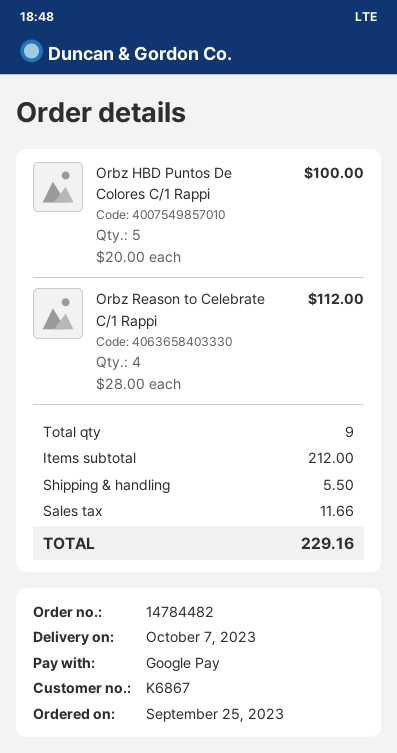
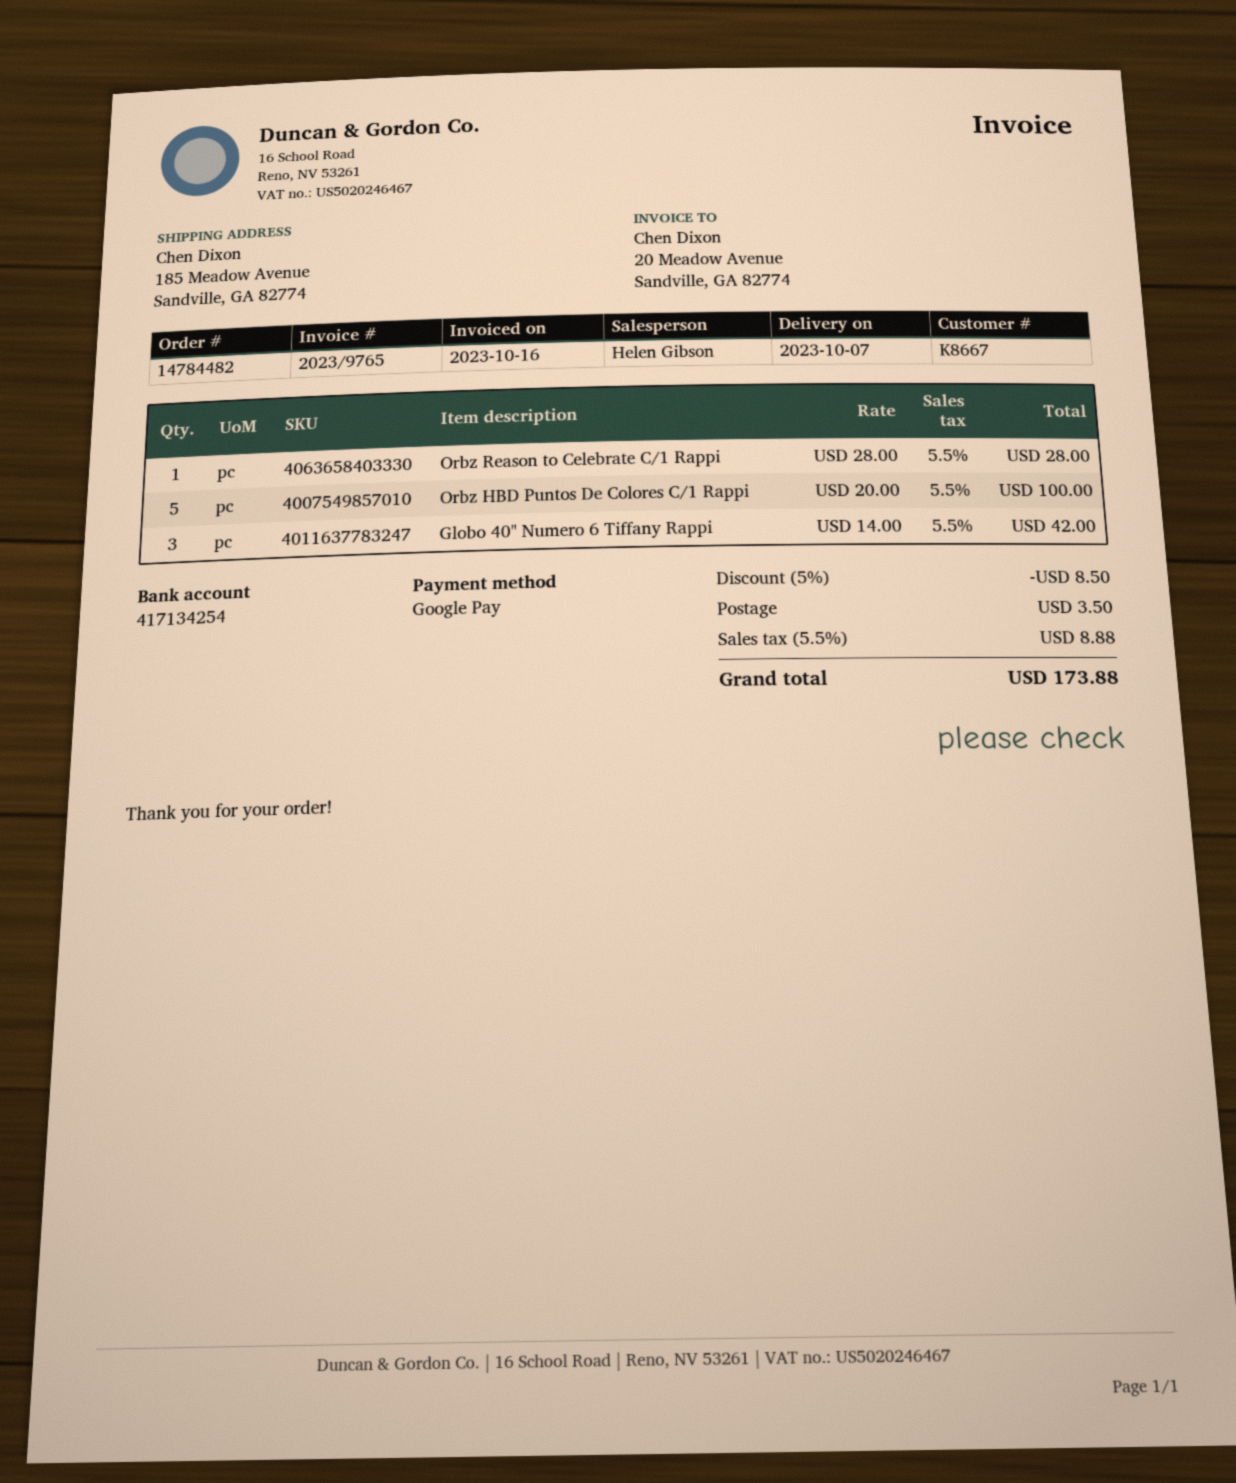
customer number: K6867 -> K8667
Orbz Reason to Celebrate C/1 Rappi: 4 x 28.00 = 112.00 -> 1 x 28.00 = 28.00
Globo 40" Numero 6 Tiffany Rappi: none -> 3 x 14.00 = 42.00
discount: none -> 5% = 8.50
shipping: 5.50 -> 3.50
tax: 11.66 -> 8.88
total: 229.16 -> 173.88

